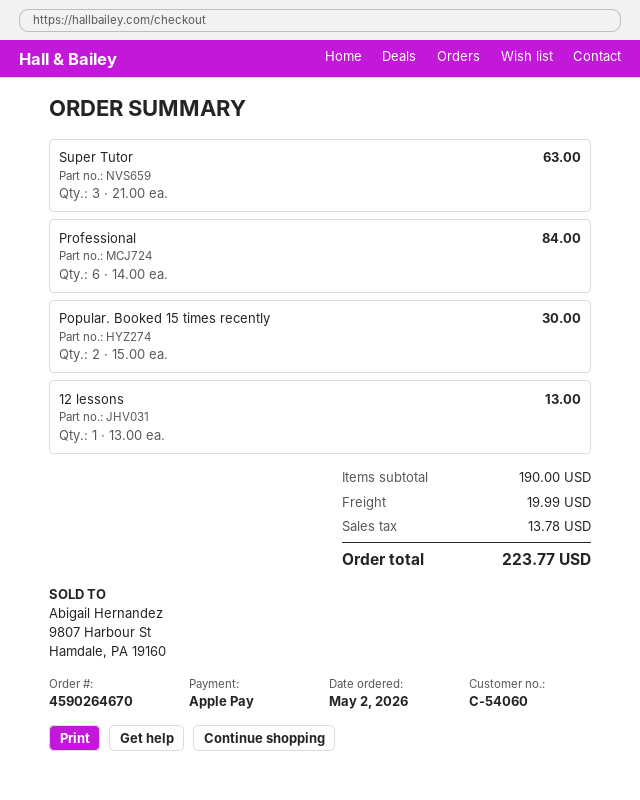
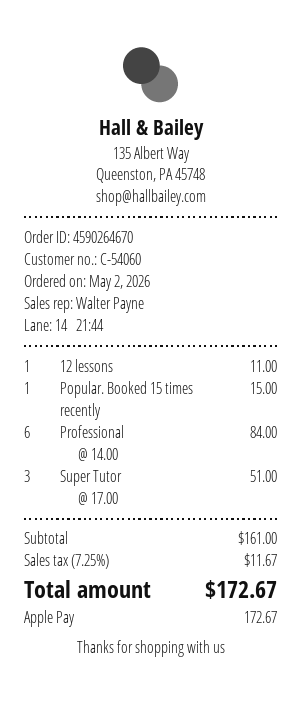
Super Tutor: 3 x 21.00 = 63.00 -> 3 x 17.00 = 51.00
Popular. Booked 15 times recently: 2 x 15.00 = 30.00 -> 1 x 15.00 = 15.00
12 lessons: 1 x 13.00 = 13.00 -> 1 x 11.00 = 11.00
subtotal: 190.00 -> 161.00
shipping: 19.99 -> none
tax: 13.78 -> 11.67
total: 223.77 -> 172.67

